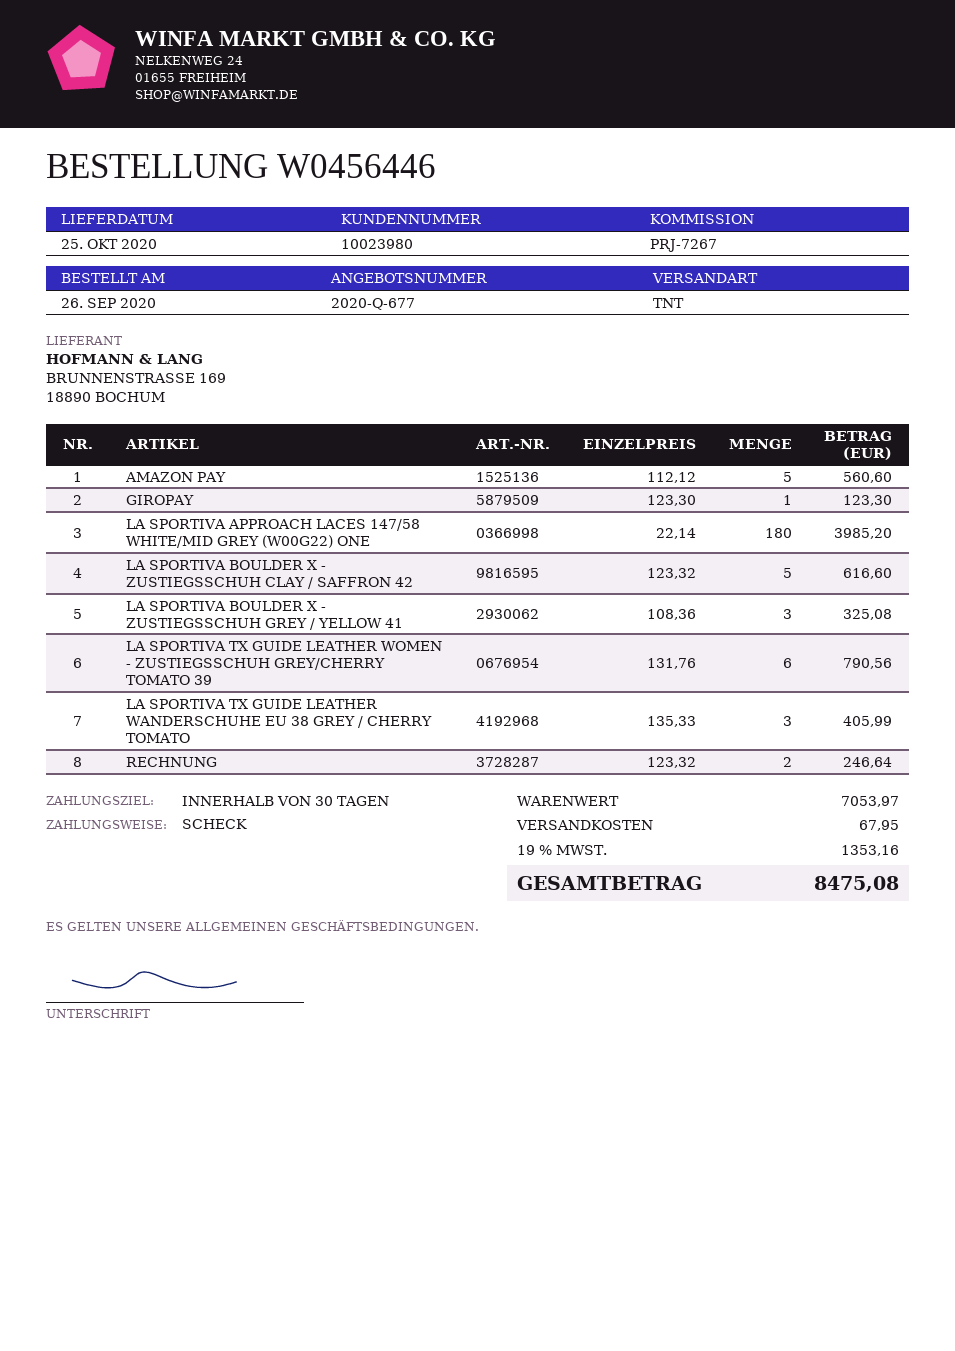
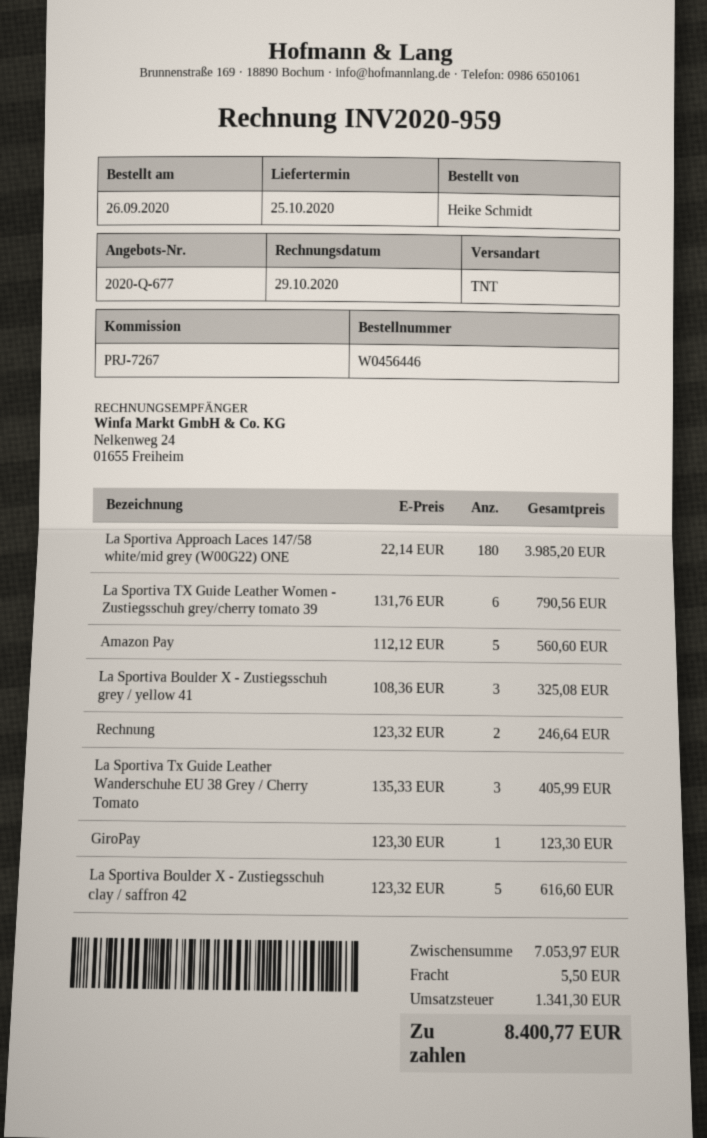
shipping: 67.95 -> 5.50
tax: 1353.16 -> 1341.30
total: 8475.08 -> 8400.77

